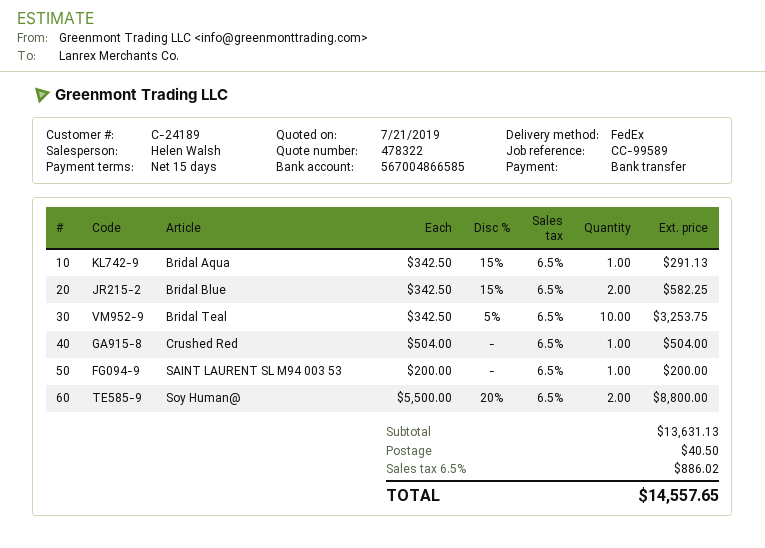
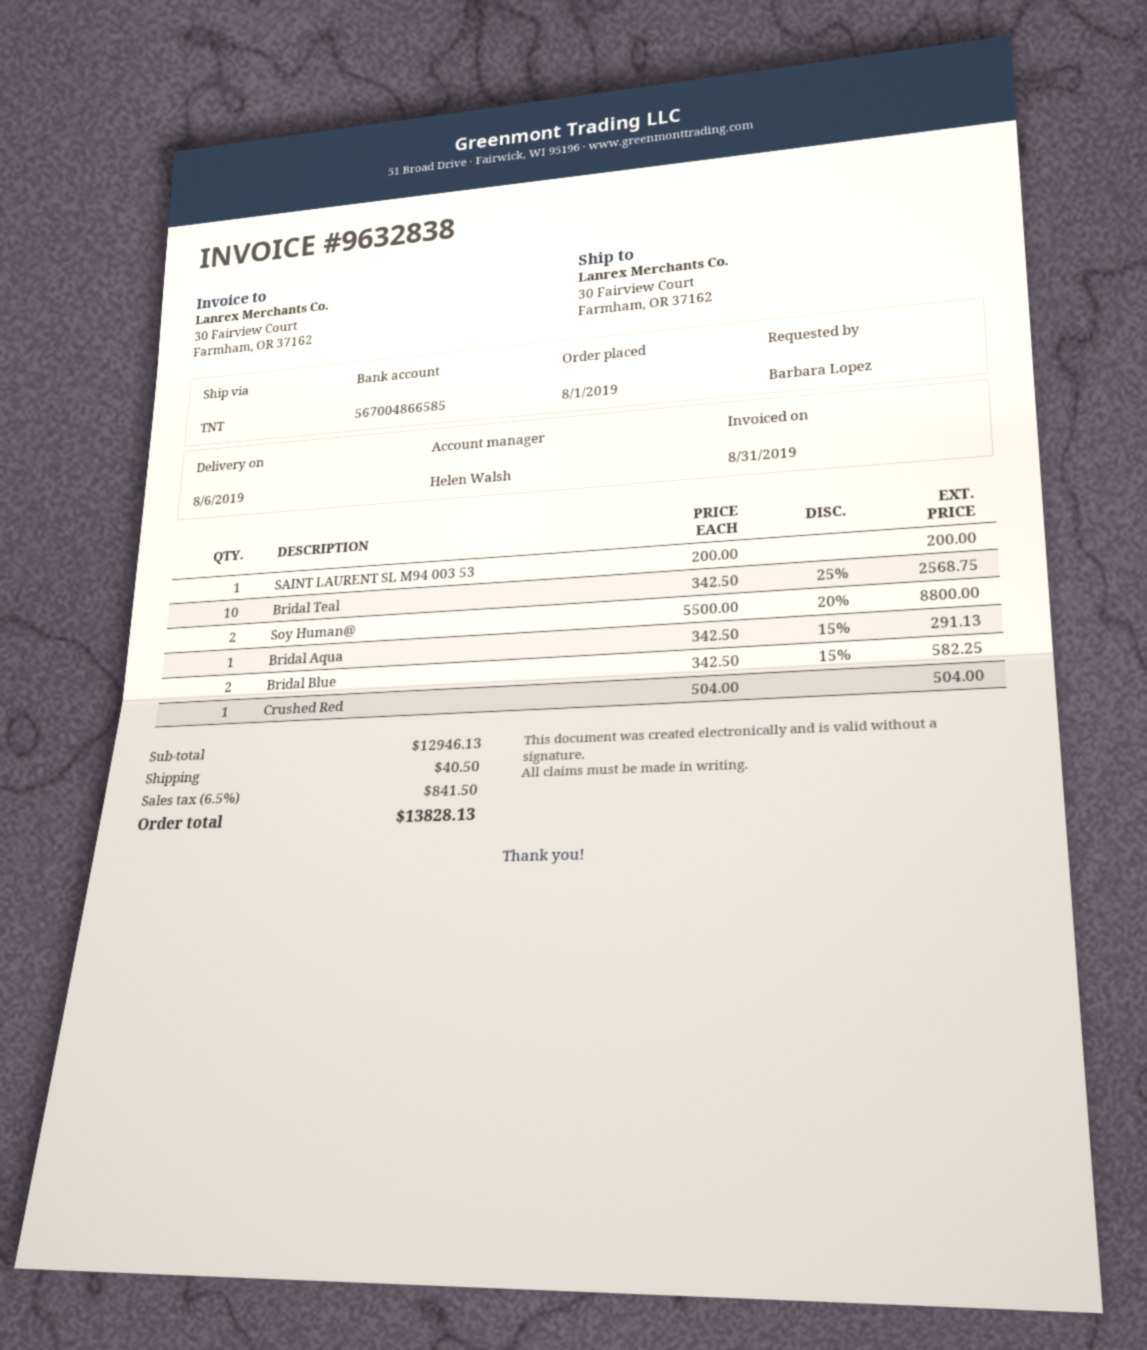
shipping method: FedEx -> TNT
Bridal Teal: 10 x 342.50 - 5% = 3253.75 -> 10 x 342.50 - 25% = 2568.75
subtotal: 13631.13 -> 12946.13
tax: 6.5% = 886.02 -> 6.5% = 841.50
total: 14557.65 -> 13828.13

